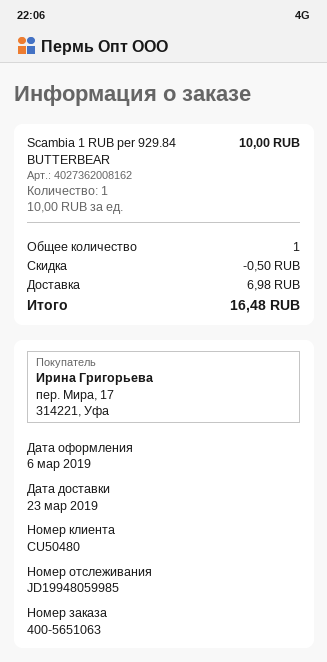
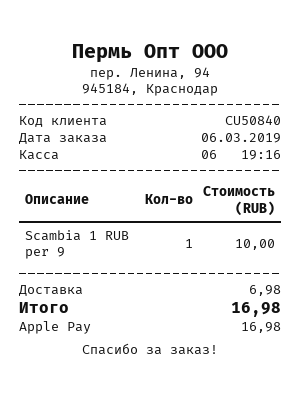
customer number: CU50480 -> CU50840
discount: 0.50 -> none
total: 16.48 -> 16.98

